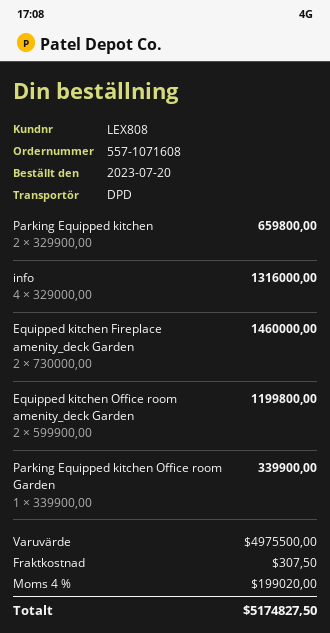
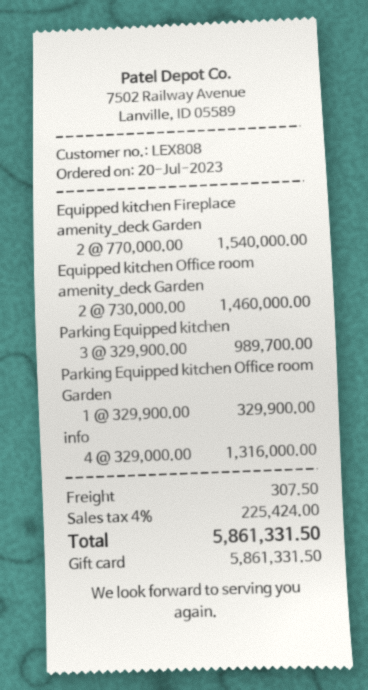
Parking Equipped kitchen: 2 x 329900.00 = 659800.00 -> 3 x 329900.00 = 989700.00
Equipped kitchen Fireplace amenity_deck Garden: 2 x 730000.00 = 1460000.00 -> 2 x 770000.00 = 1540000.00
Equipped kitchen Office room amenity_deck Garden: 2 x 599900.00 = 1199800.00 -> 2 x 730000.00 = 1460000.00
Parking Equipped kitchen Office room Garden: 1 x 339900.00 = 339900.00 -> 1 x 329900.00 = 329900.00
tax: 4% = 199020.00 -> 4% = 225424.00
total: 5174827.50 -> 5861331.50

